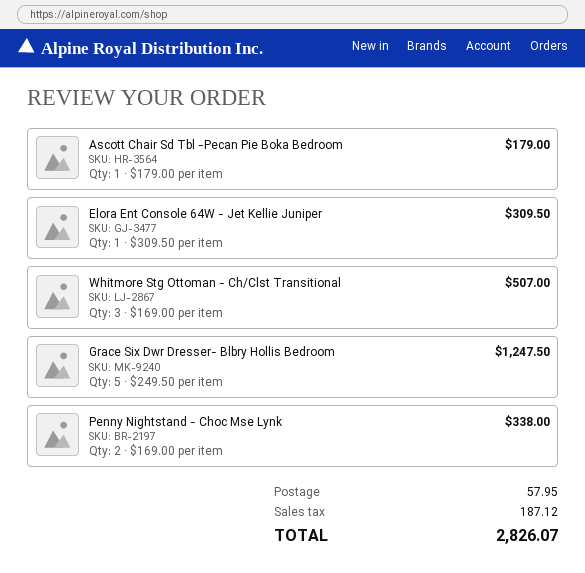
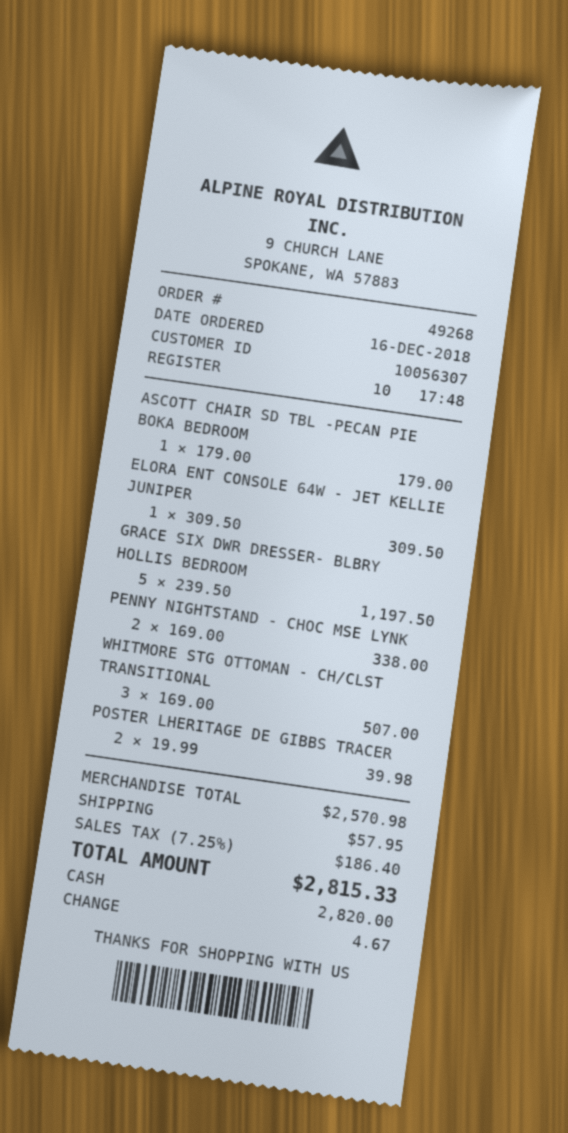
Grace Six Dwr Dresser- Blbry Hollis Bedroom: 5 x 249.50 = 1247.50 -> 5 x 239.50 = 1197.50
POSTER LHERITAGE DE GIBBS TRACER: none -> 2 x 19.99 = 39.98
tax: 187.12 -> 186.40
total: 2826.07 -> 2815.33

